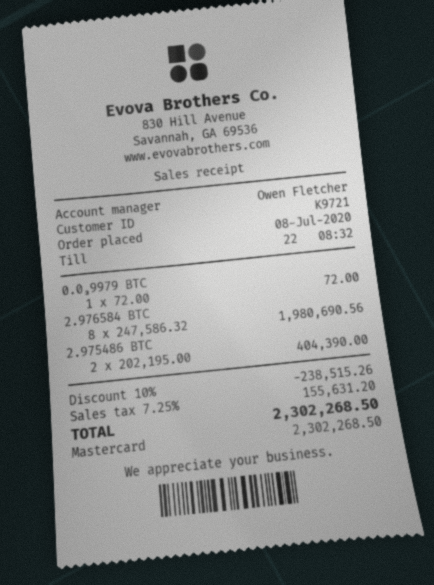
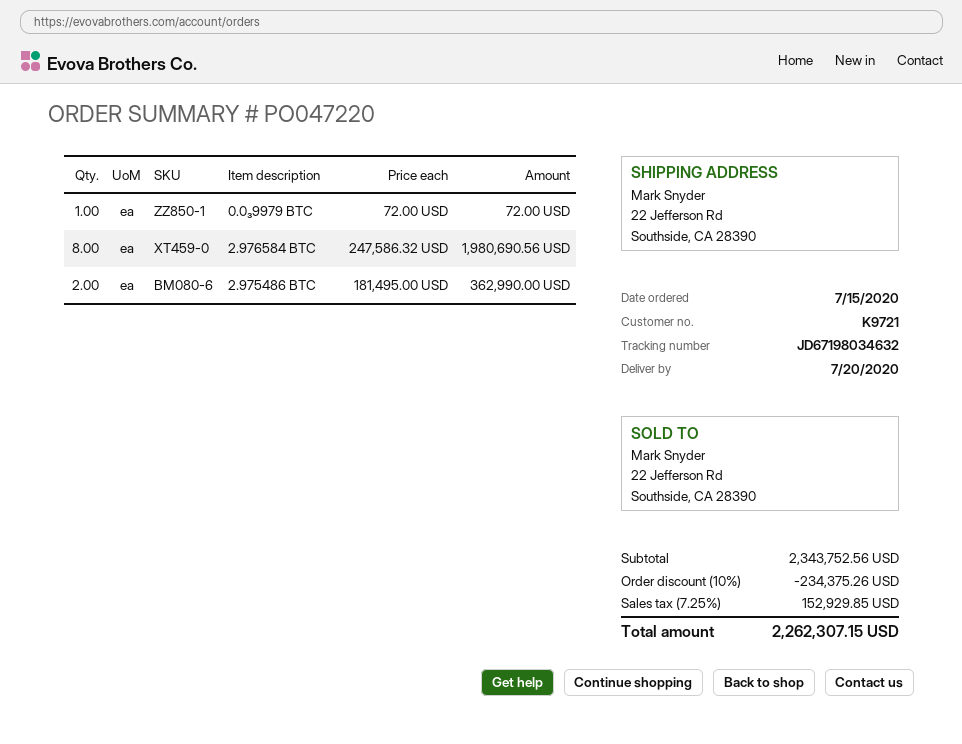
order date: 2020-07-08 -> 2020-07-15
2.975486 BTC: 2 x 202195.00 = 404390.00 -> 2 x 181495.00 = 362990.00
discount: 10% = 238515.26 -> 10% = 234375.26
tax: 7.25% = 155631.20 -> 7.25% = 152929.85
total: 2302268.50 -> 2262307.15

